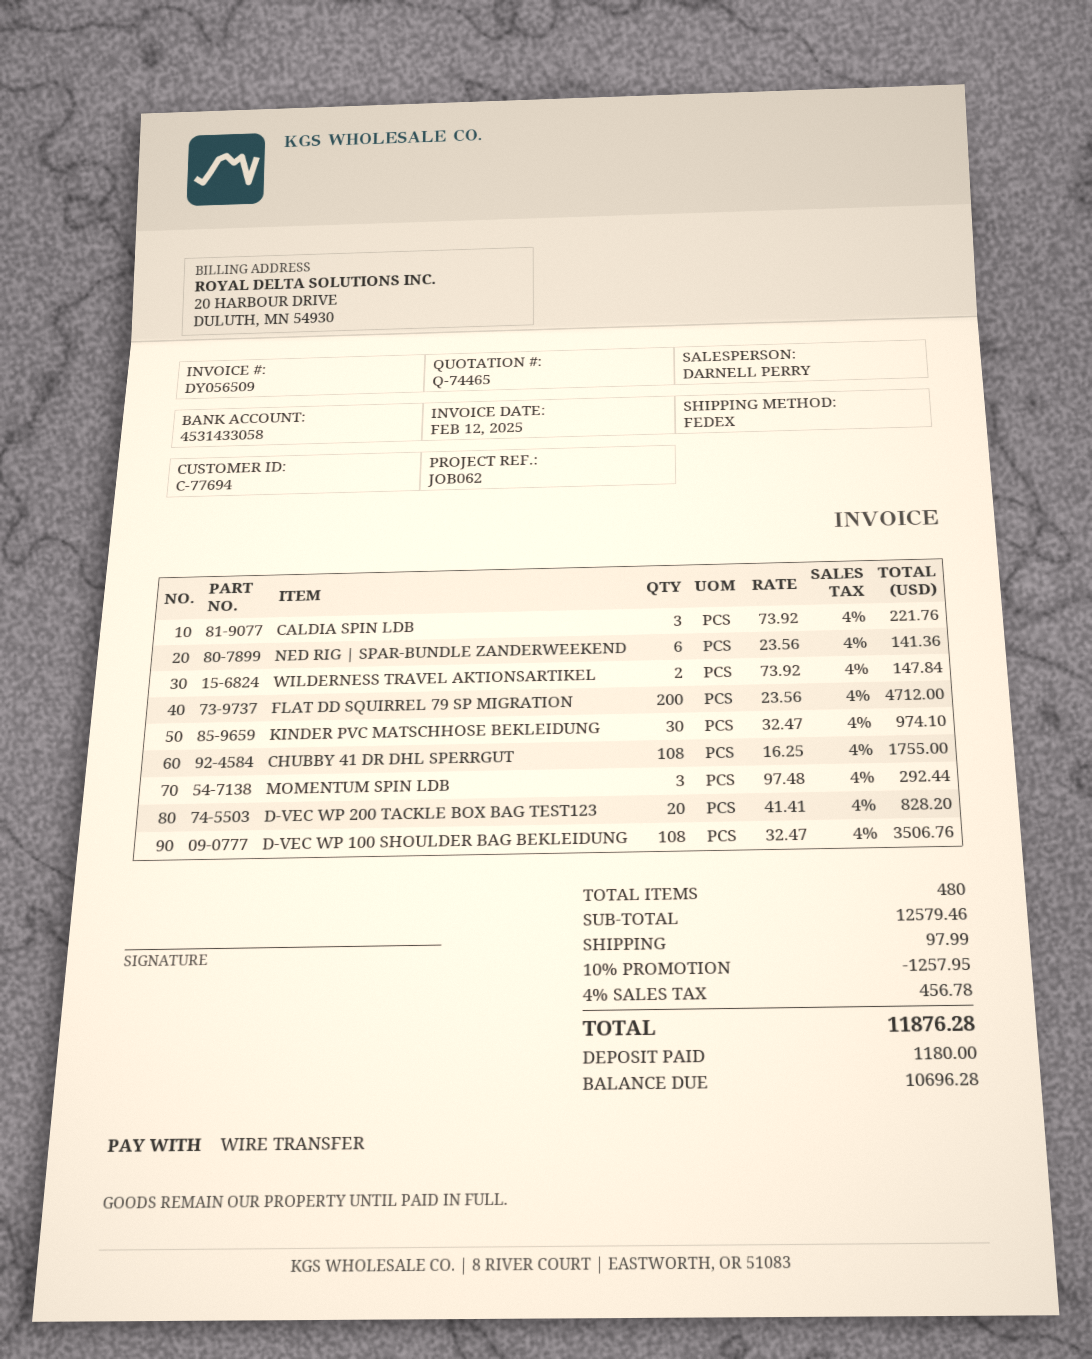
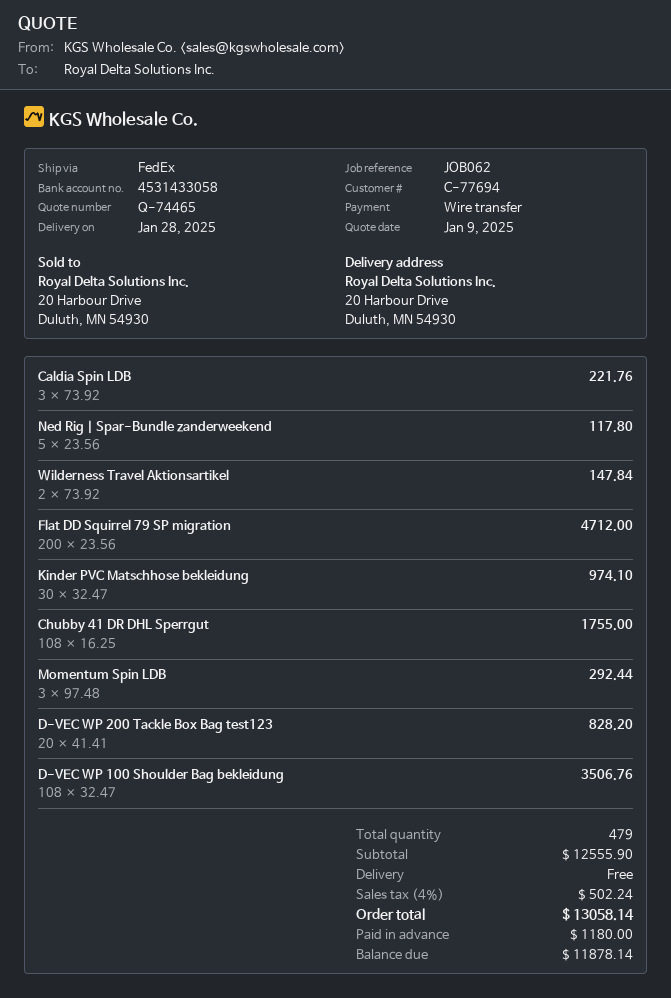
NED RIG | SPAR-BUNDLE ZANDERWEEKEND: 6 x 23.56 = 141.36 -> 5 x 23.56 = 117.80
total quantity: 480 -> 479
subtotal: 12579.46 -> 12555.90
discount: 10% = 1257.95 -> none
shipping: 97.99 -> 0.00
tax: 4% = 456.78 -> 4% = 502.24
total: 11876.28 -> 13058.14
balance: 10696.28 -> 11878.14

